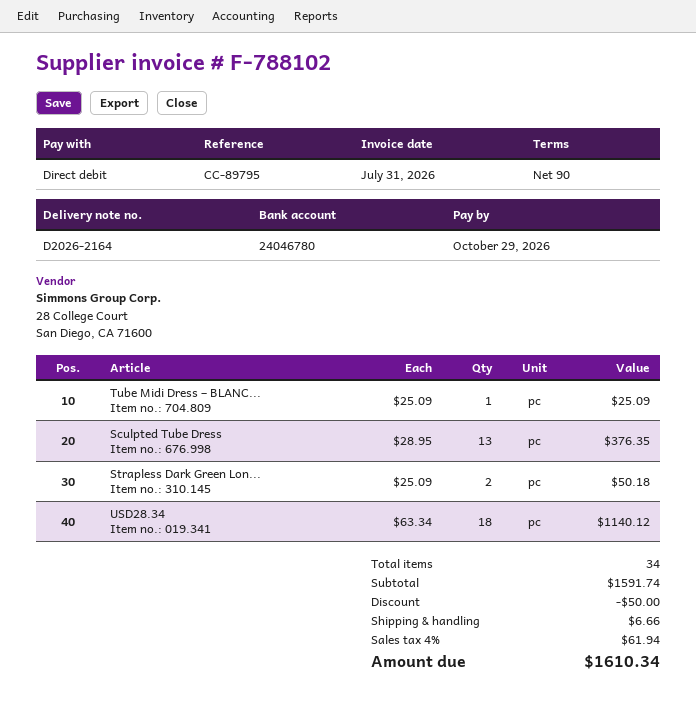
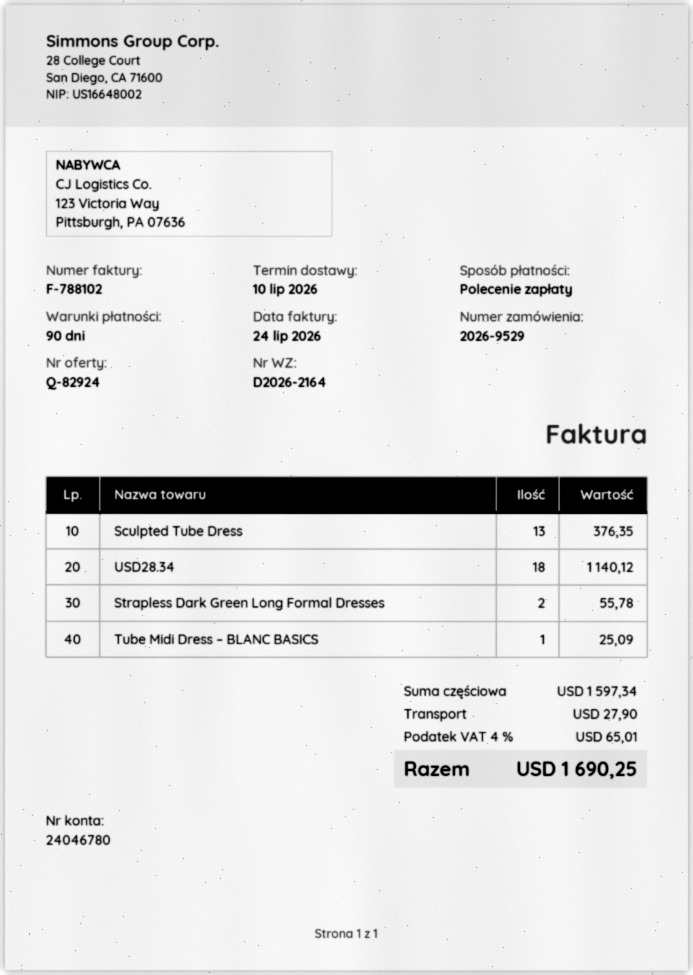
invoice date: 2026-07-31 -> 2026-07-24
Strapless Dark Green Lon...: 2 for 50.18 -> 2 for 55.78
subtotal: 1591.74 -> 1597.34
discount: 50.00 -> none
shipping: 6.66 -> 27.90
tax: 4% = 61.94 -> 4% = 65.01
total: 1610.34 -> 1690.25

